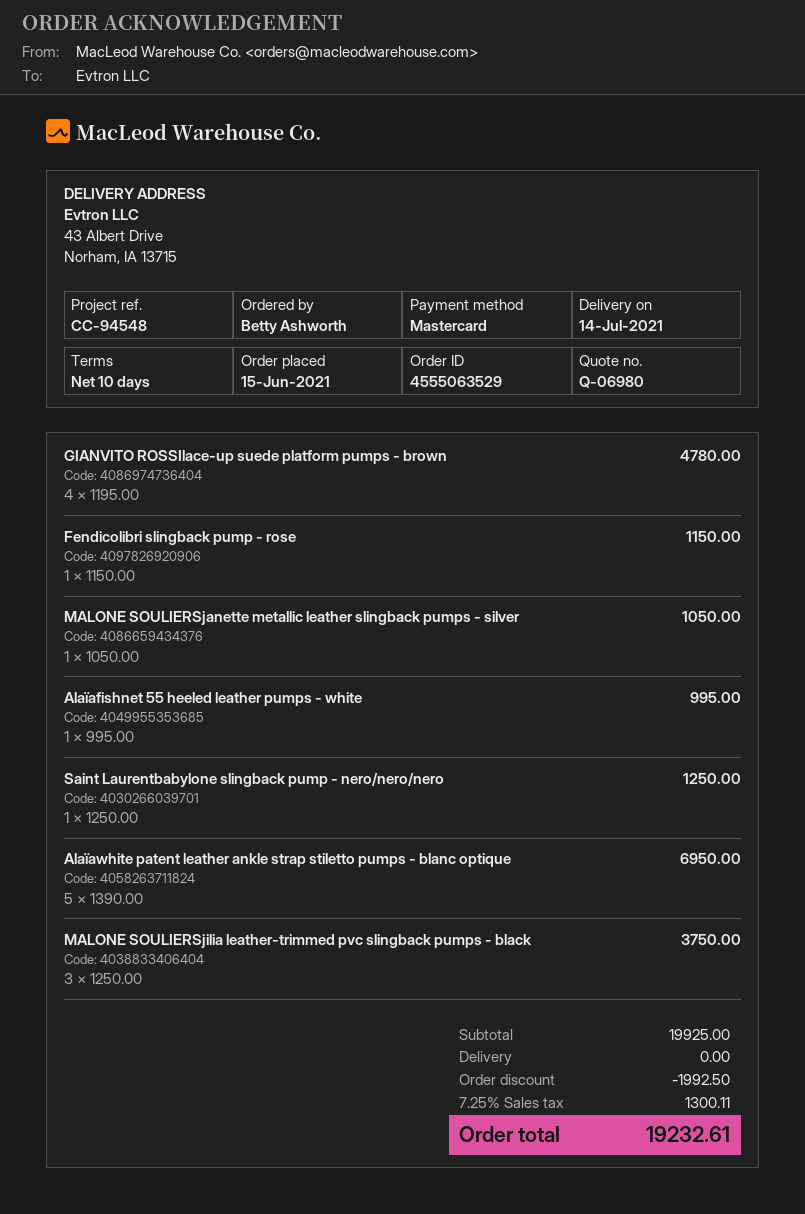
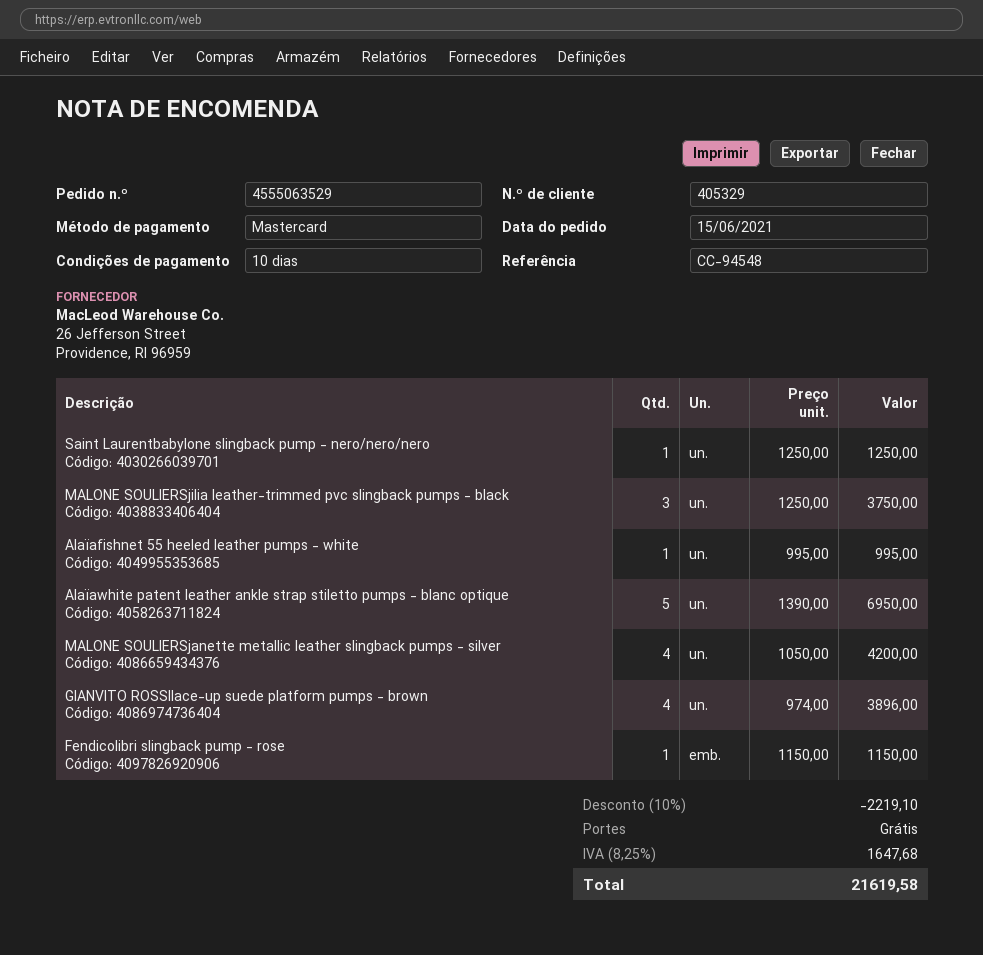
GIANVITO ROSSIlace-up suede platform pumps - brown: 4 x 1195.00 = 4780.00 -> 4 x 974.00 = 3896.00
MALONE SOULIERSjanette metallic leather slingback pumps - silver: 1 x 1050.00 = 1050.00 -> 4 x 1050.00 = 4200.00
discount: 1992.50 -> 2219.10
tax: 7.25% = 1300.11 -> 8.25% = 1647.68
total: 19232.61 -> 21619.58

